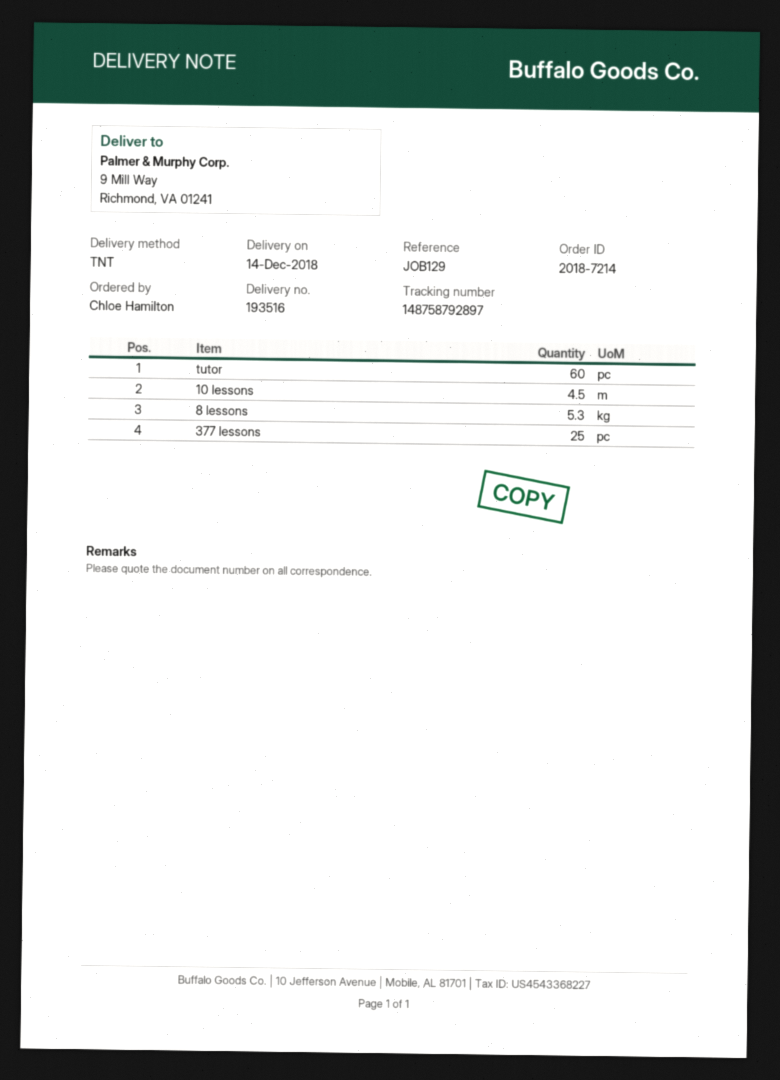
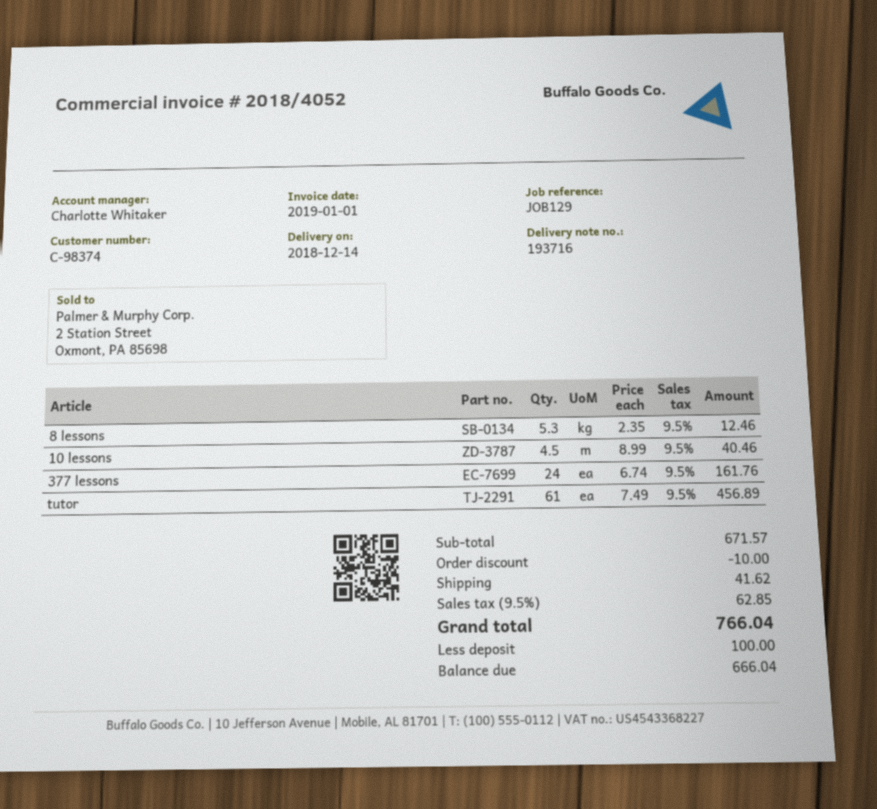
delivery note number: 193516 -> 193716
tutor: 60 -> 61
377 lessons: 25 -> 24

